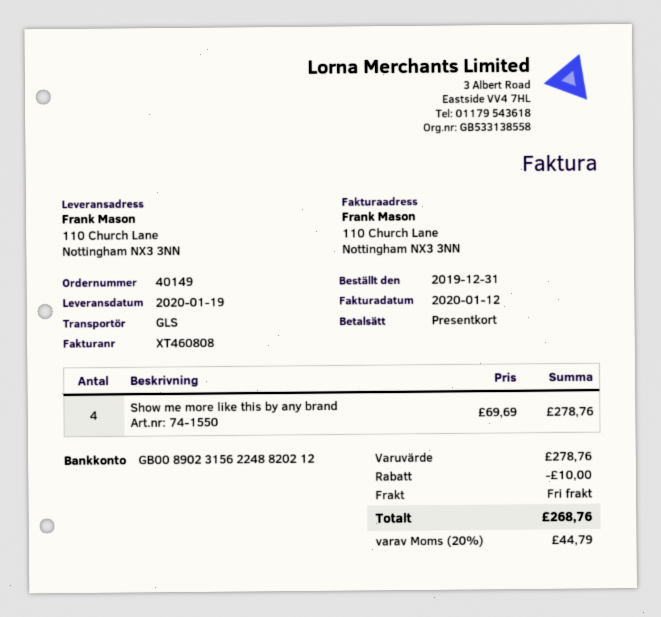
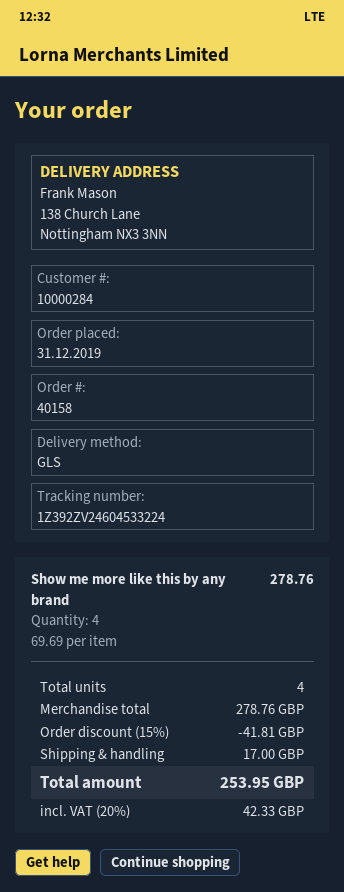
order number: 40149 -> 40158
ship to: 110 Church Lane, Nottingham NX3 3NN -> 138 Church Lane, Nottingham NX3 3NN
discount: 10.00 -> 41.81
shipping: 0.00 -> 17.00
tax: 20% = 44.79 -> 20% = 42.33
total: 268.76 -> 253.95

